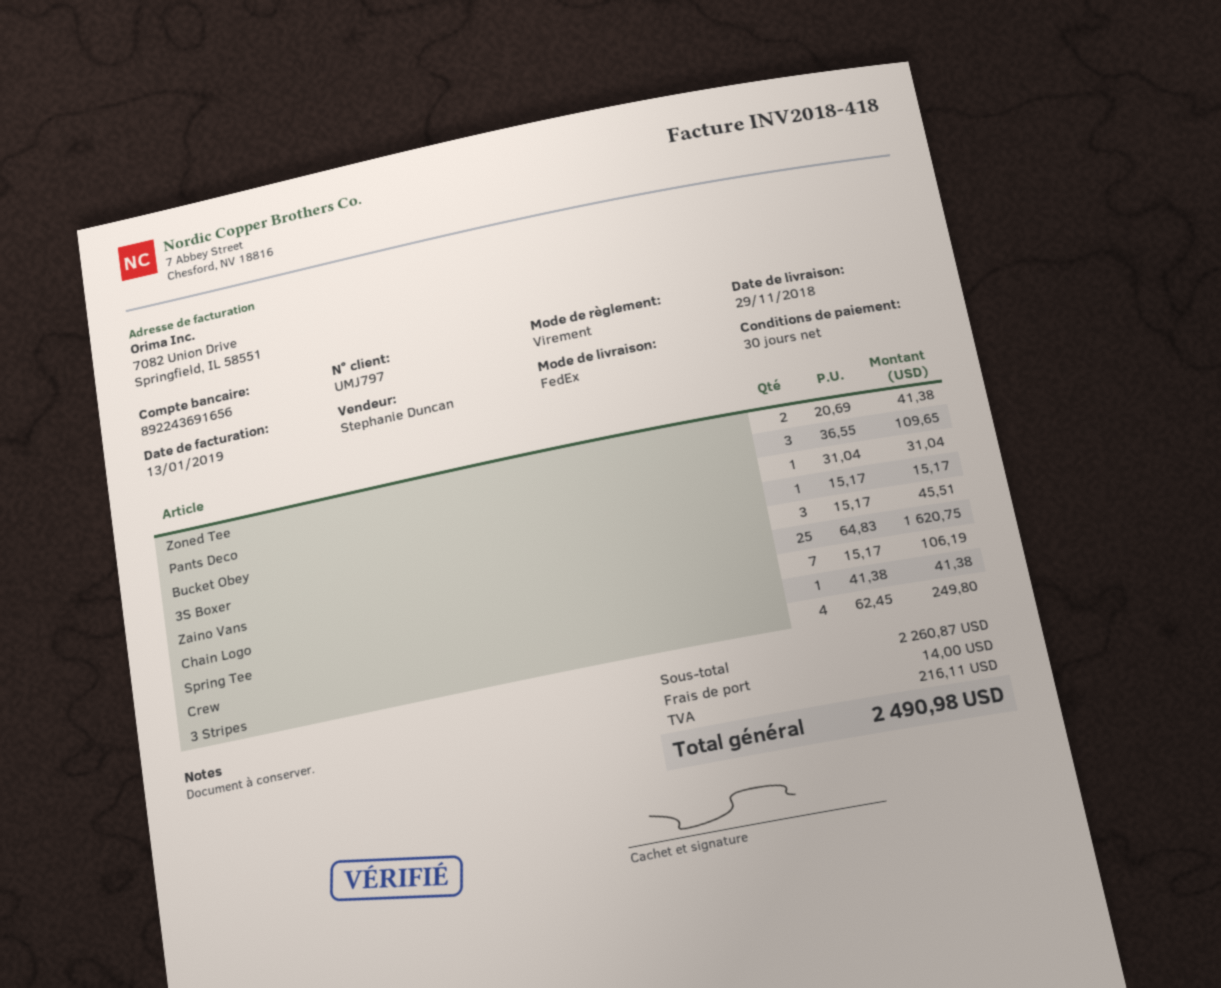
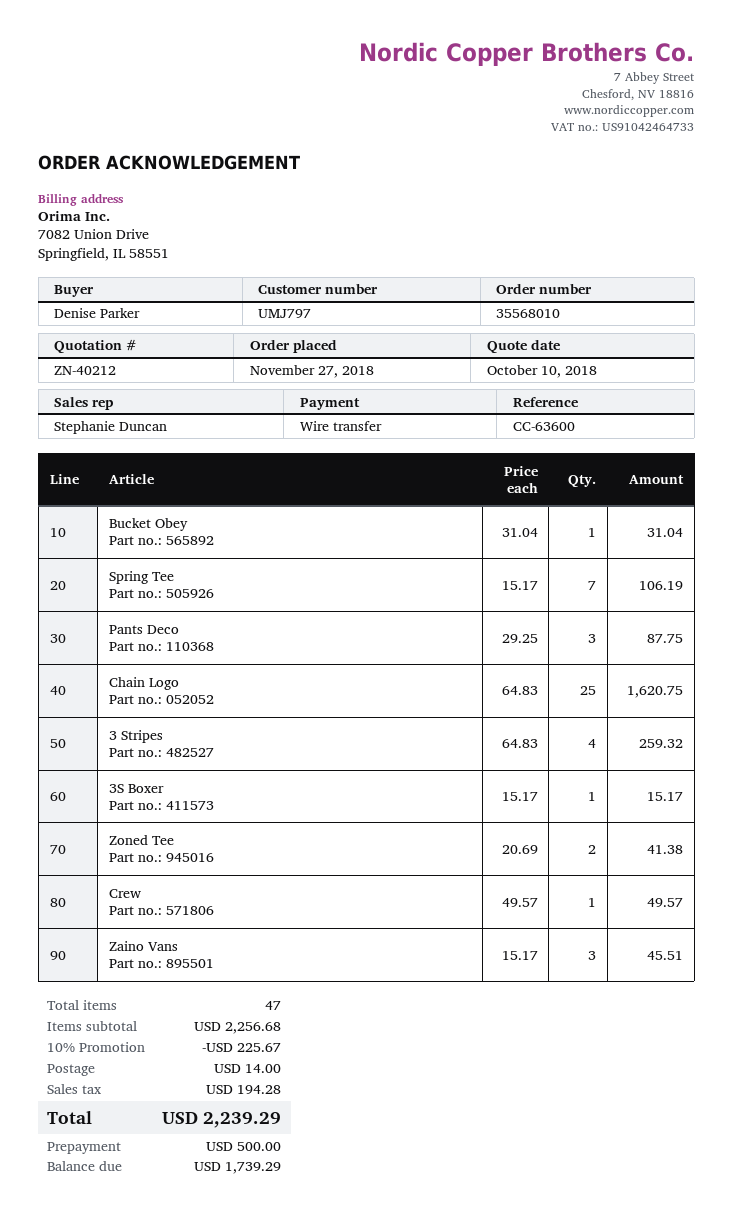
Pants Deco: 3 x 36.55 = 109.65 -> 3 x 29.25 = 87.75
Crew: 1 x 41.38 = 41.38 -> 1 x 49.57 = 49.57
3 Stripes: 4 x 62.45 = 249.80 -> 4 x 64.83 = 259.32
subtotal: 2260.87 -> 2256.68
discount: none -> 10% = 225.67
tax: 216.11 -> 194.28
total: 2490.98 -> 2239.29

